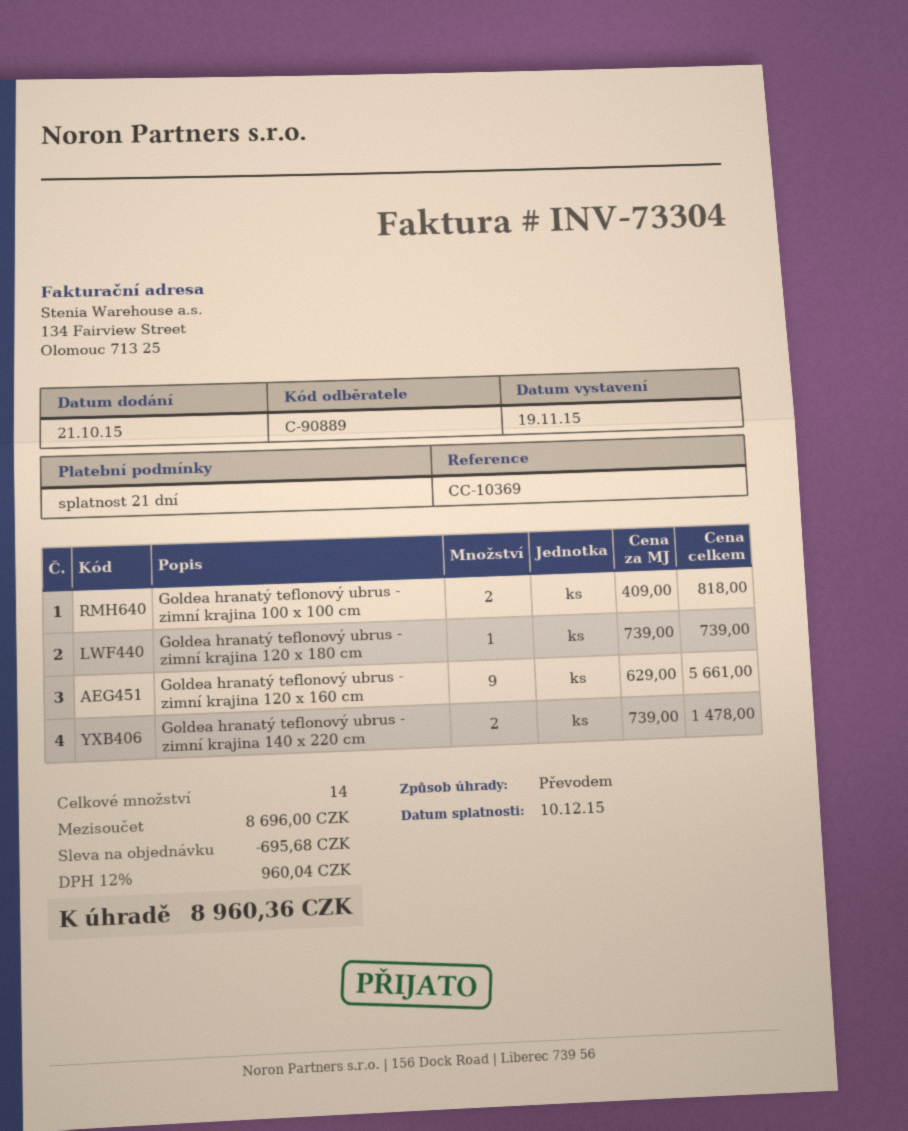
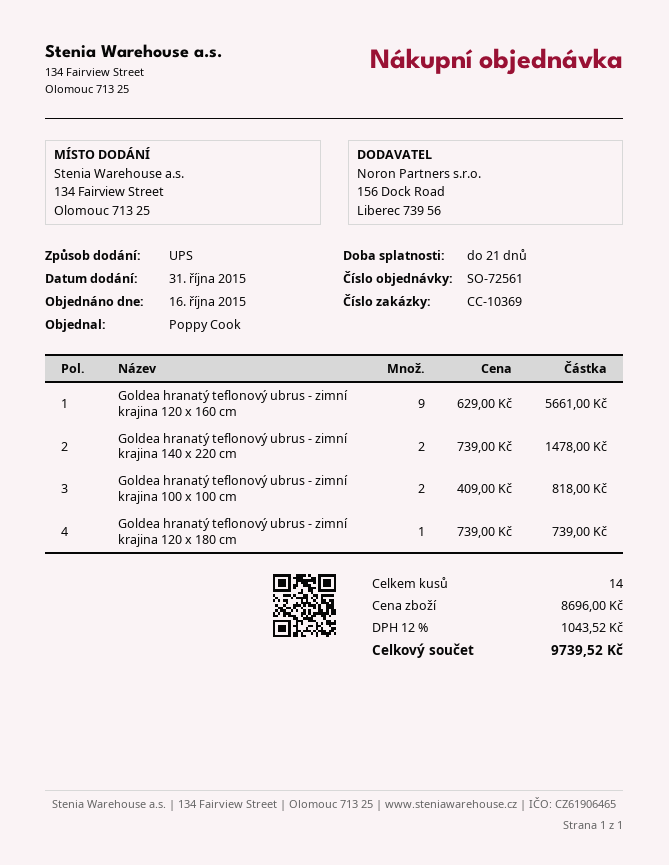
delivery date: 2015-10-21 -> 2015-10-31
discount: 695.68 -> none
tax: 12% = 960.04 -> 12% = 1043.52
total: 8960.36 -> 9739.52

